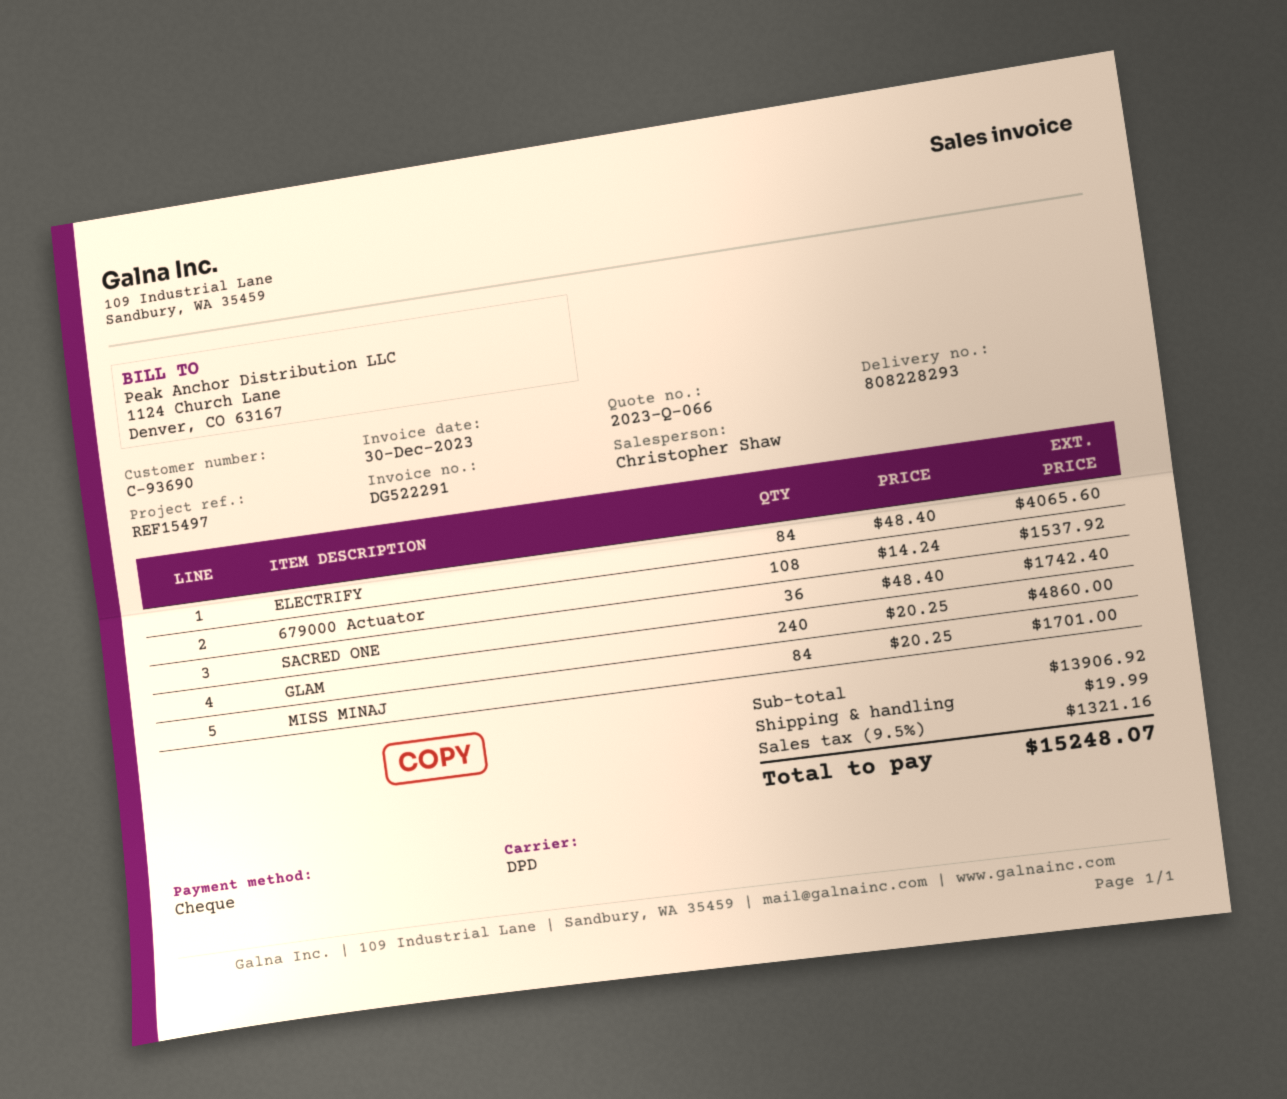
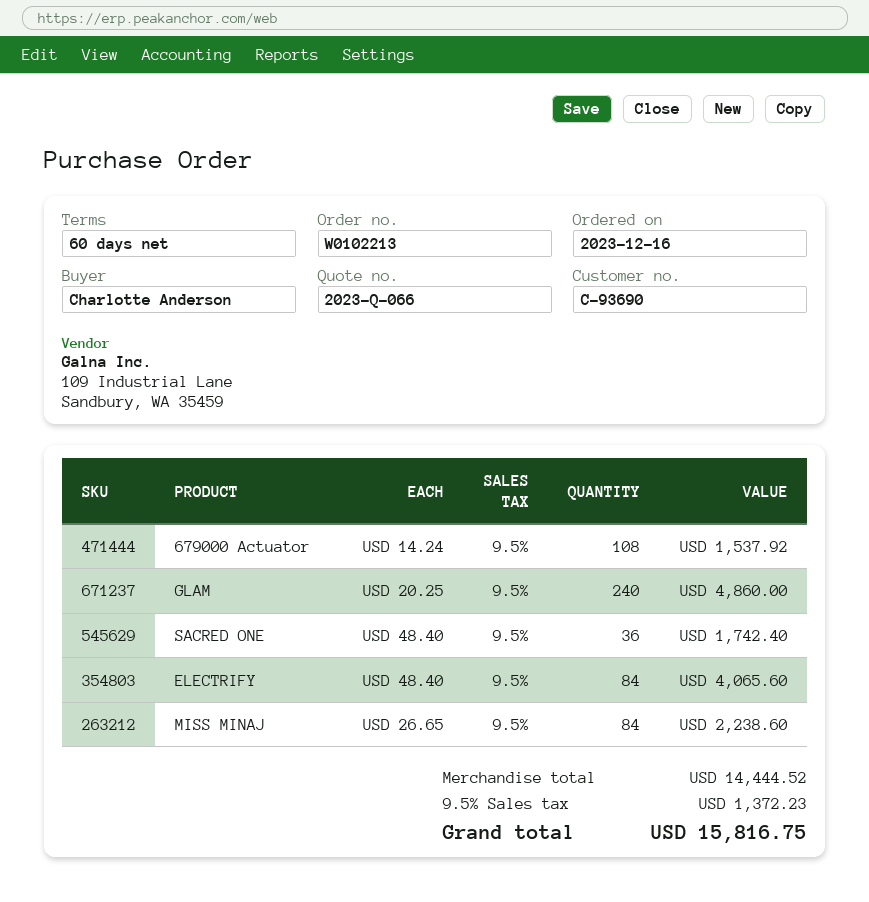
MISS MINAJ: 84 x 20.25 = 1701.00 -> 84 x 26.65 = 2238.60
subtotal: 13906.92 -> 14444.52
shipping: 19.99 -> none
tax: 9.5% = 1321.16 -> 9.5% = 1372.23
total: 15248.07 -> 15816.75

